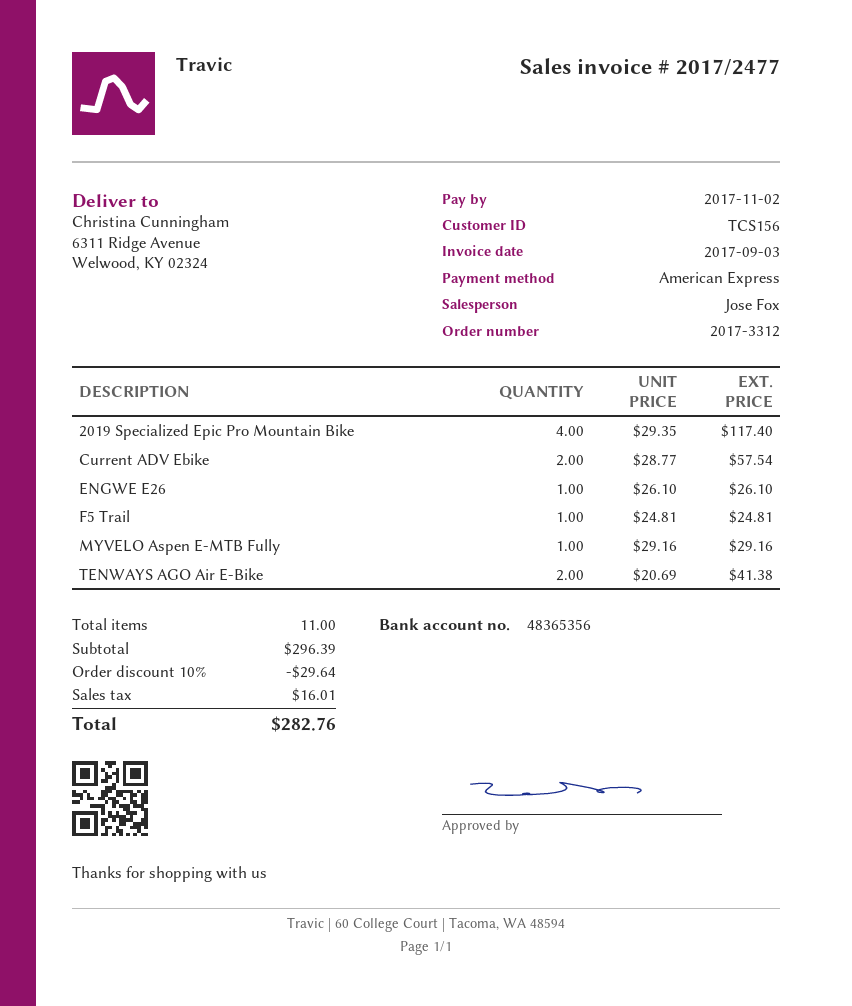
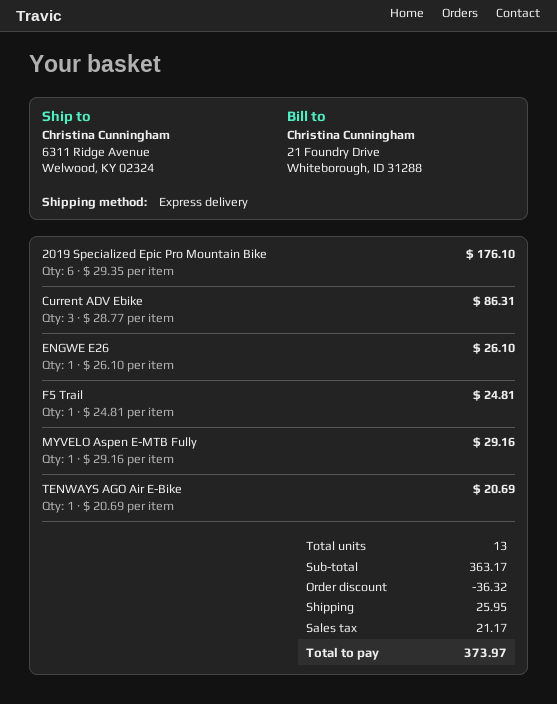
2019 Specialized Epic Pro Mountain Bike: 4 x 29.35 = 117.40 -> 6 x 29.35 = 176.10
Current ADV Ebike: 2 x 28.77 = 57.54 -> 3 x 28.77 = 86.31
TENWAYS AGO Air E-Bike: 2 x 20.69 = 41.38 -> 1 x 20.69 = 20.69
total quantity: 11 -> 13
subtotal: 296.39 -> 363.17
discount: 29.64 -> 36.32
shipping: none -> 25.95
tax: 16.01 -> 21.17
total: 282.76 -> 373.97

